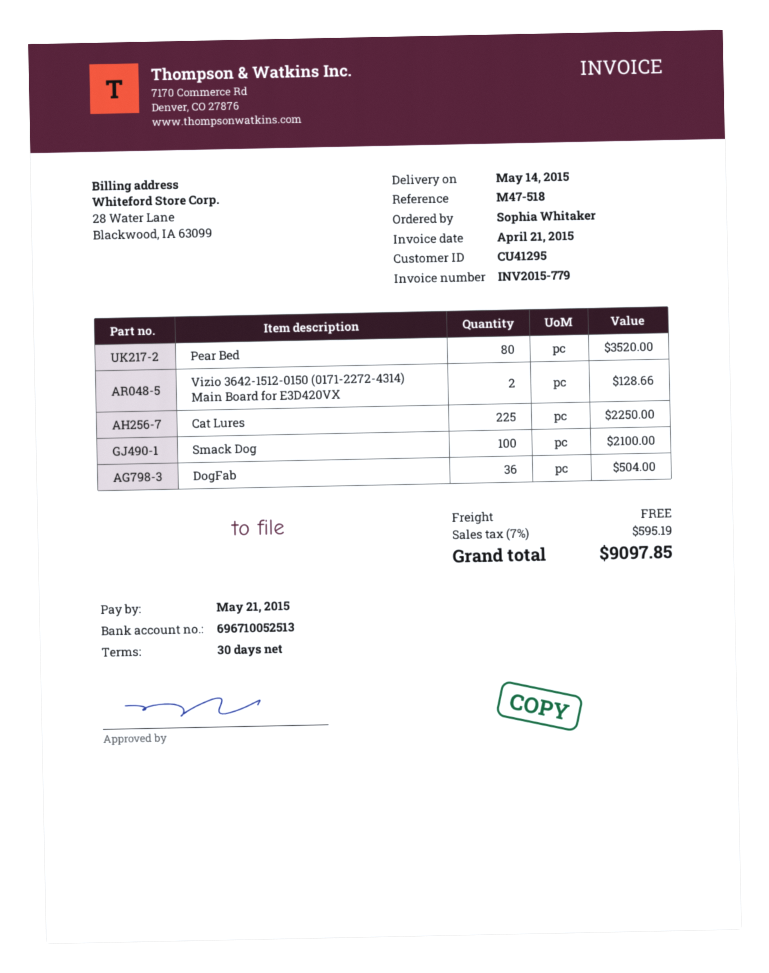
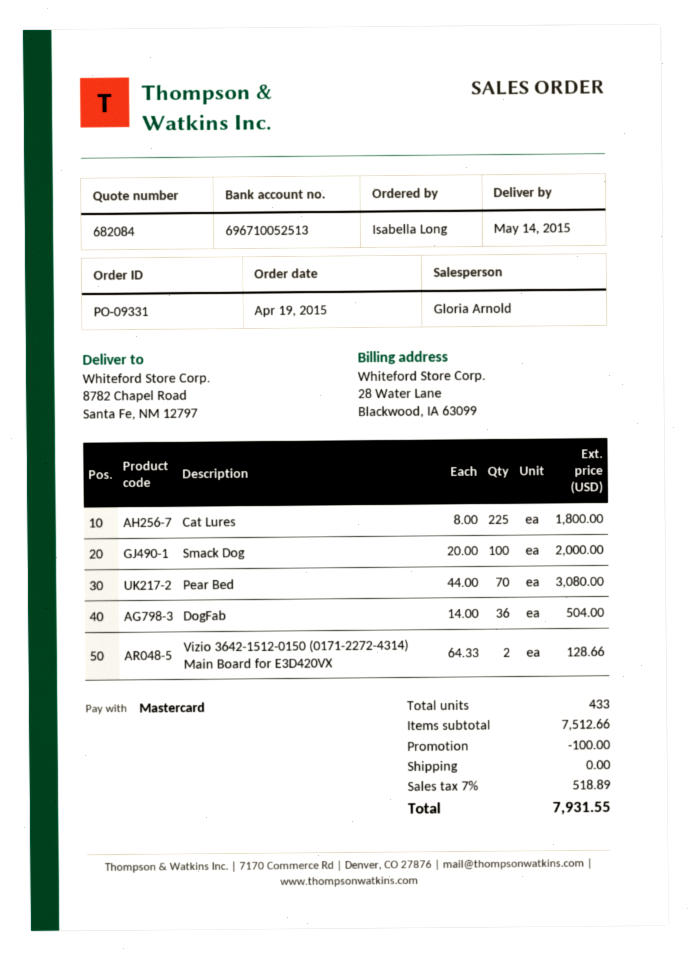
ordered by: Sophia Whitaker -> Isabella Long
Pear Bed: 80 for 3520.00 -> 70 for 3080.00
Cat Lures: 225 for 2250.00 -> 225 for 1800.00
Smack Dog: 100 for 2100.00 -> 100 for 2000.00
discount: none -> 100.00
tax: 7% = 595.19 -> 7% = 518.89
total: 9097.85 -> 7931.55

